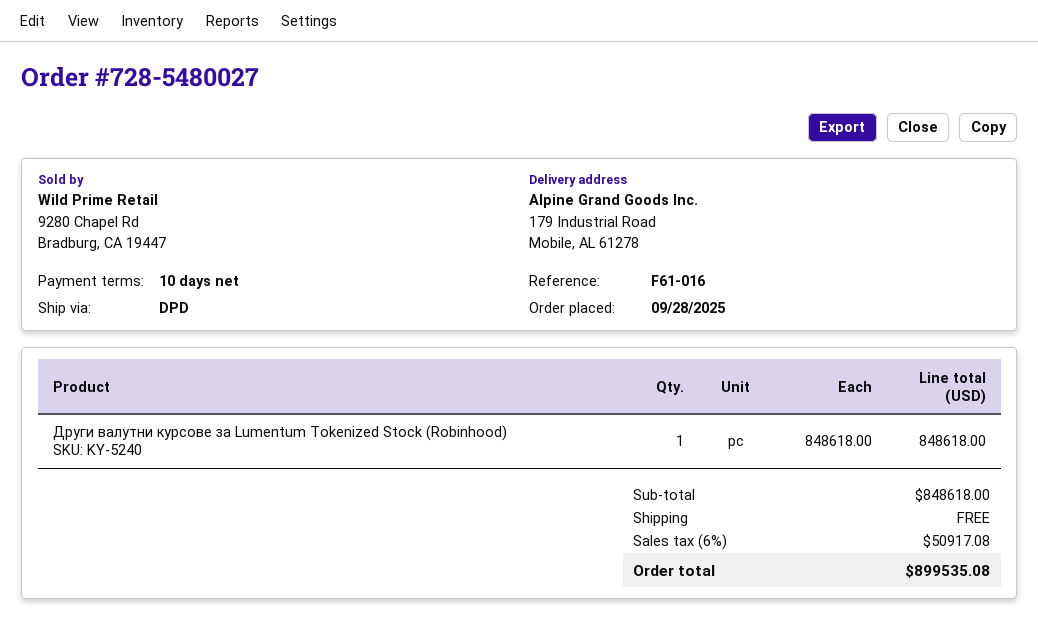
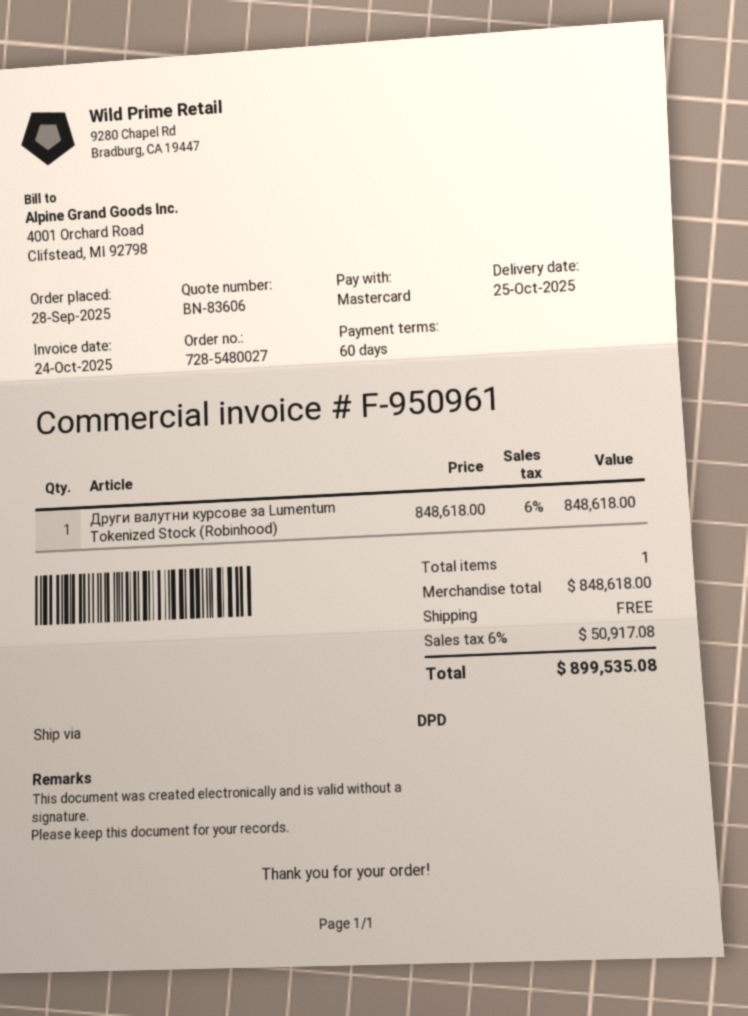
payment terms: 10 days -> 60 days

